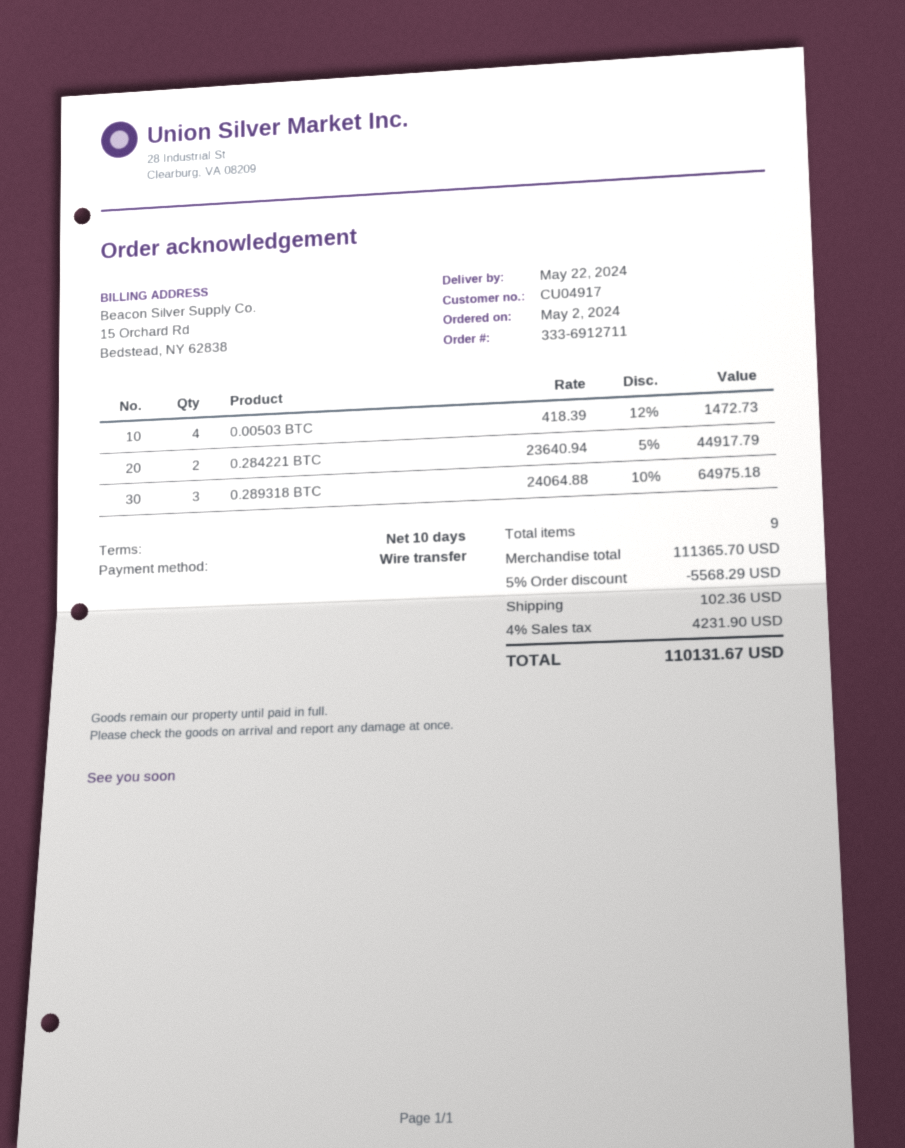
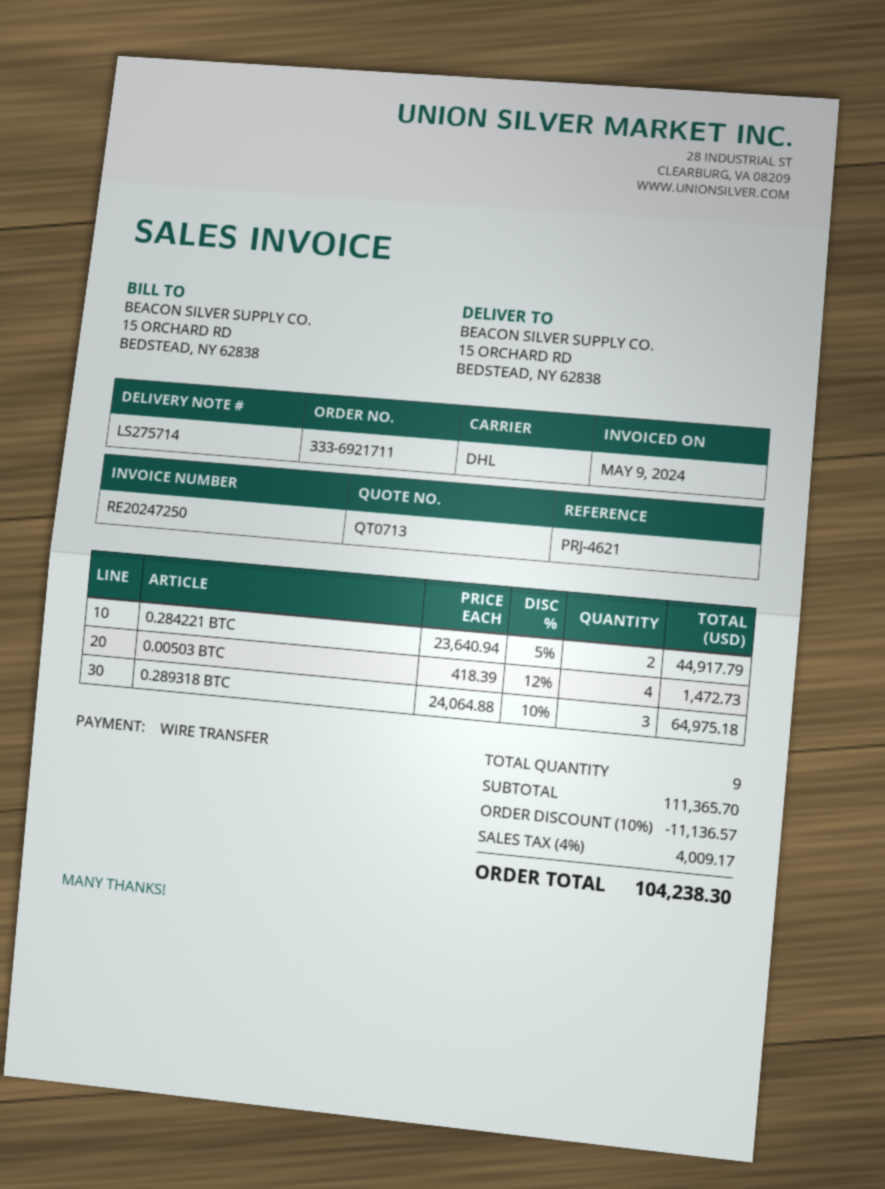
order number: 333-6912711 -> 333-6921711
discount: 5% = 5568.29 -> 10% = 11136.57
shipping: 102.36 -> none
tax: 4% = 4231.90 -> 4% = 4009.17
total: 110131.67 -> 104238.30

